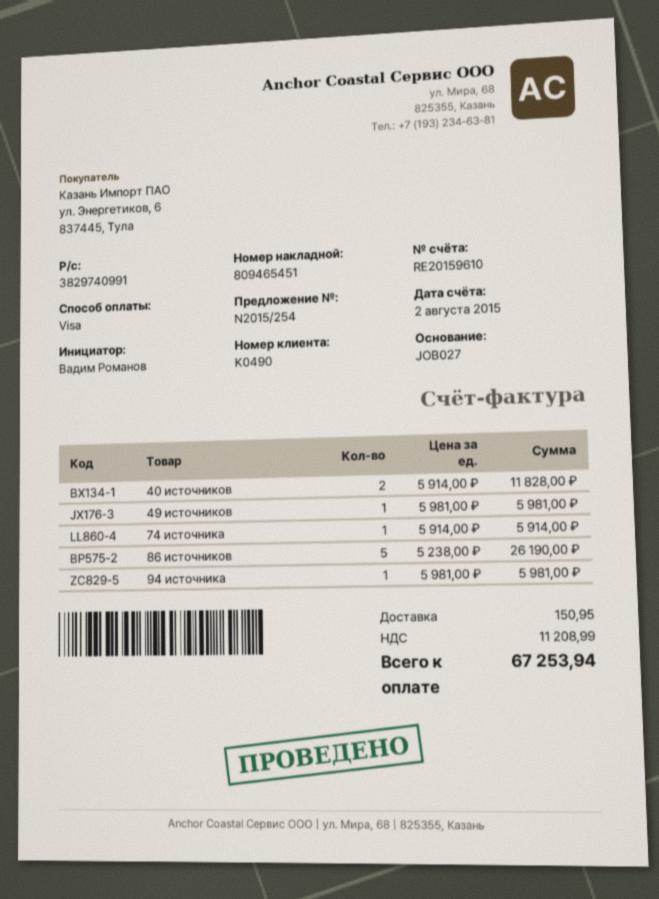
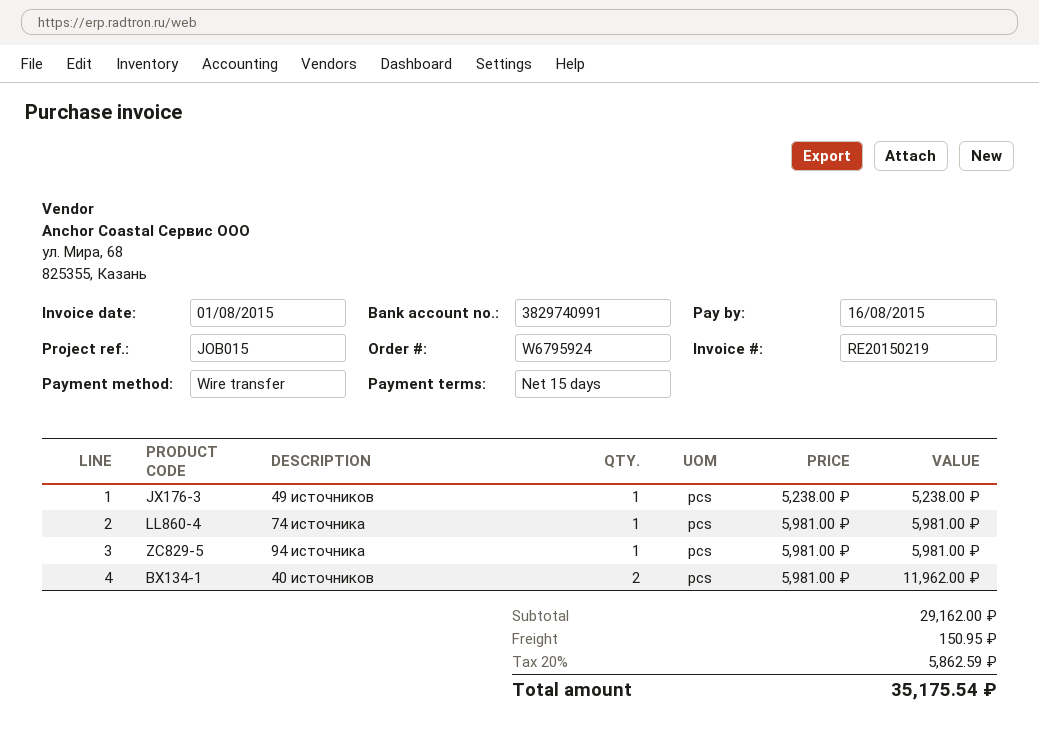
invoice number: RE20159610 -> RE20150219
invoice date: 2015-08-02 -> 2015-08-01
reference: JOB027 -> JOB015
payment method: Visa -> bank transfer
40 источников: 2 x 5914.00 = 11828.00 -> 2 x 5981.00 = 11962.00
49 источников: 1 x 5981.00 = 5981.00 -> 1 x 5238.00 = 5238.00
74 источника: 1 x 5914.00 = 5914.00 -> 1 x 5981.00 = 5981.00
86 источников: 5 x 5238.00 = 26190.00 -> none
tax: 11208.99 -> 5862.59
total: 67253.94 -> 35175.54

